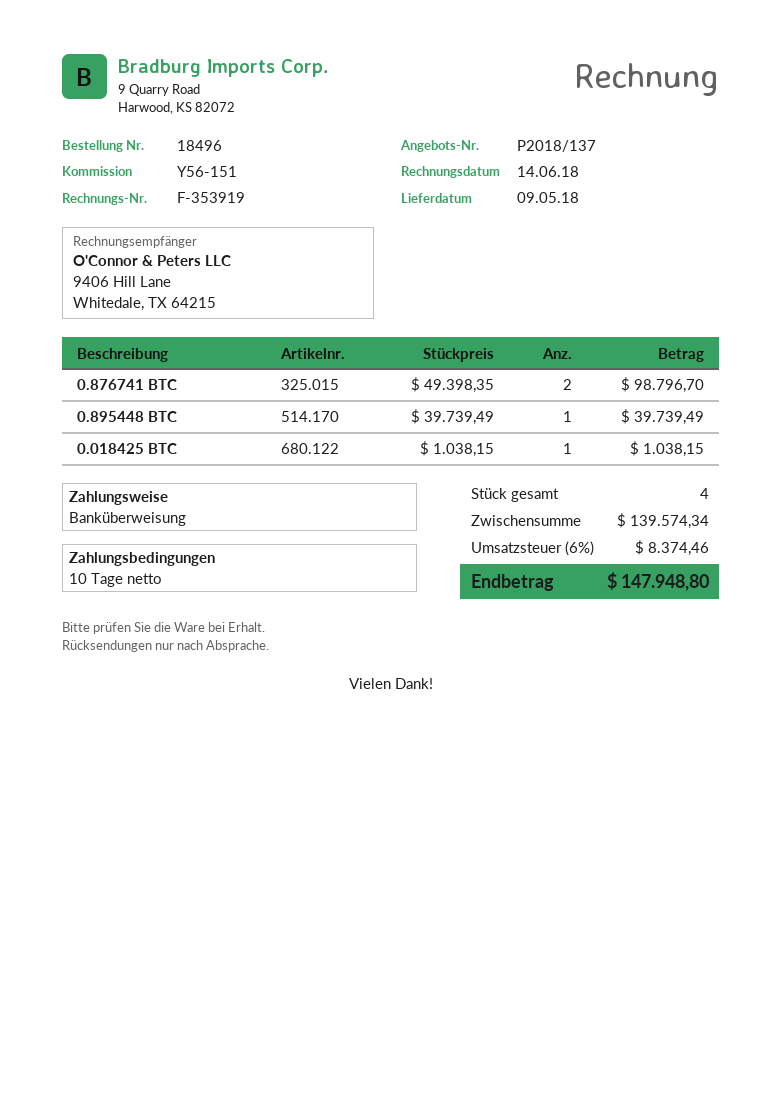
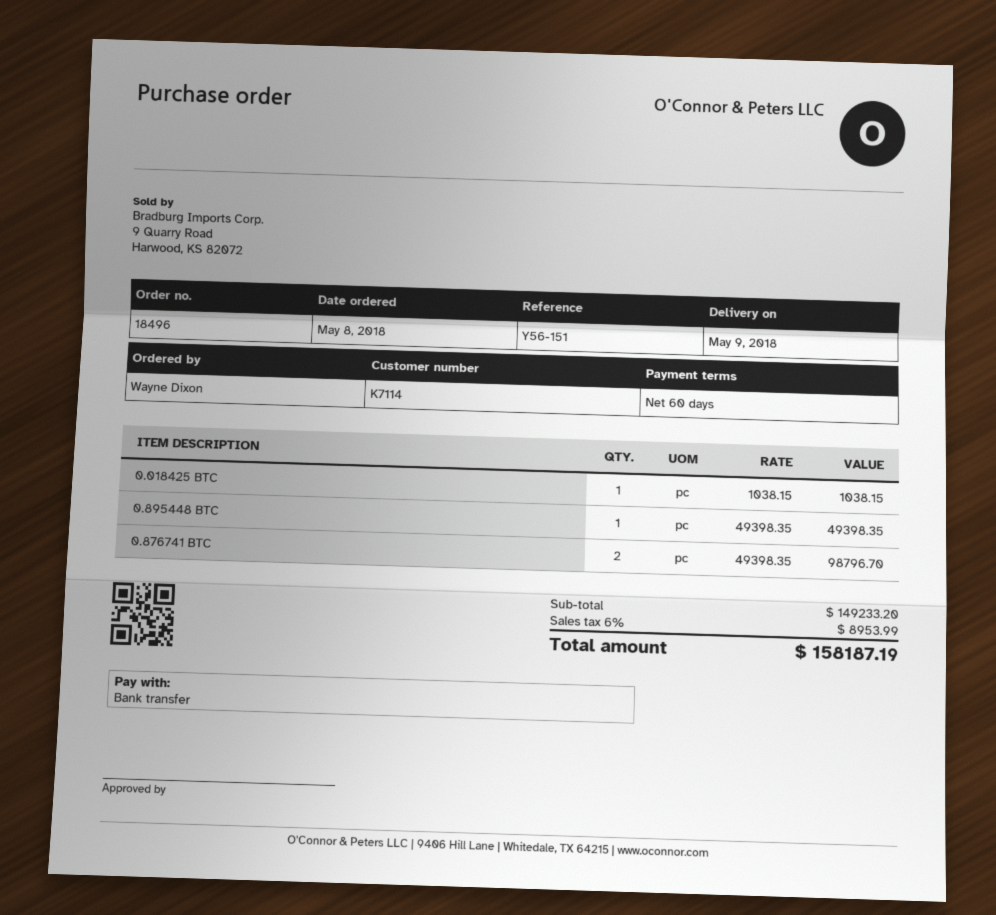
payment terms: 10 days -> 60 days
0.895448 BTC: 1 x 39739.49 = 39739.49 -> 1 x 49398.35 = 49398.35
subtotal: 139574.34 -> 149233.20
tax: 6% = 8374.46 -> 6% = 8953.99
total: 147948.80 -> 158187.19

